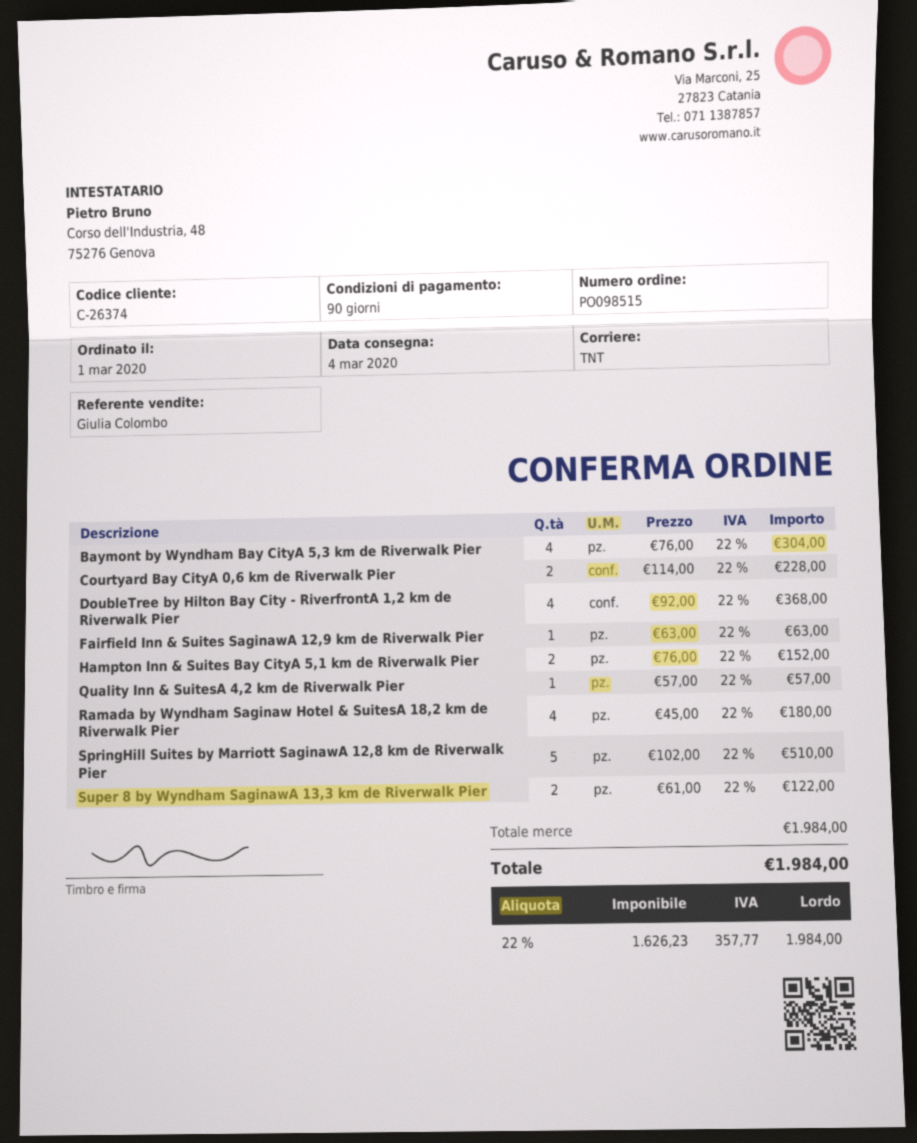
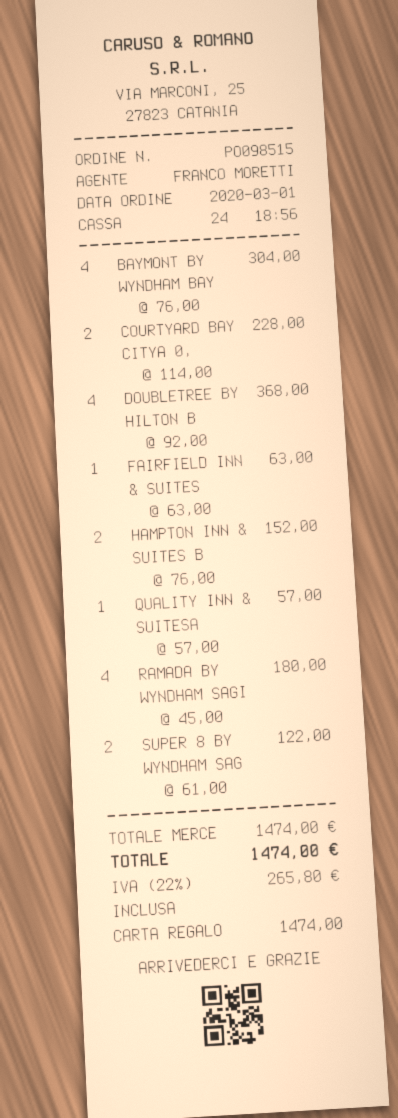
sales rep: Giulia Colombo -> FRANCO MORETTI
SpringHill Suites by Marriott SaginawA 12,8 km de Riverwalk Pier: 5 x 102.00 = 510.00 -> none
subtotal: 1984.00 -> 1474.00
tax: 22% = 357.77 -> 22% = 265.80
total: 1984.00 -> 1474.00

